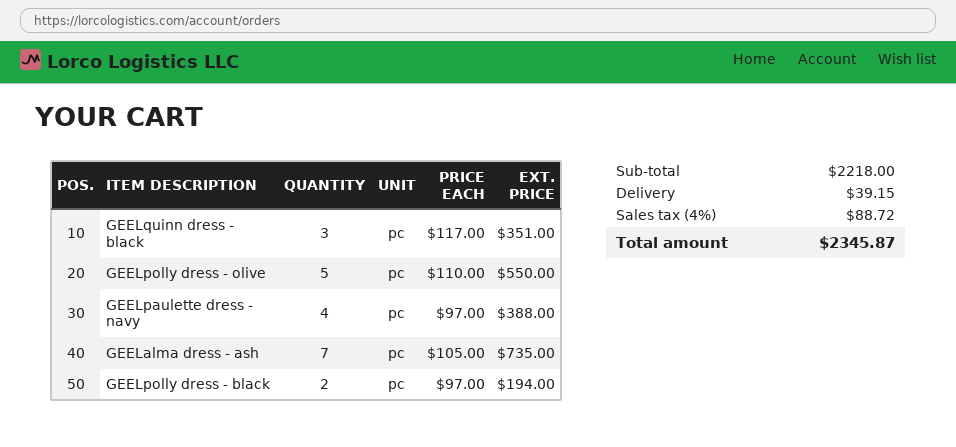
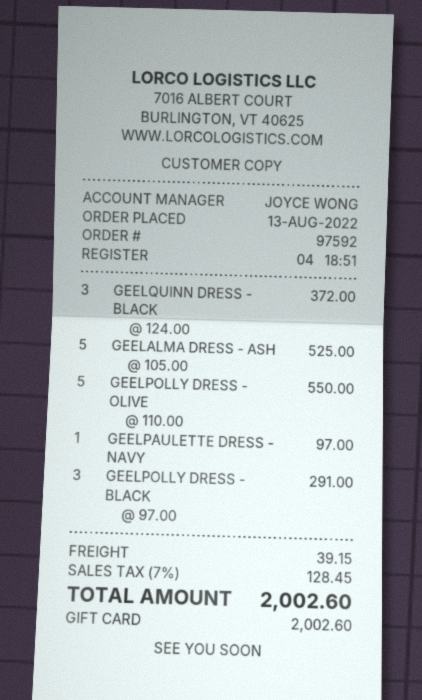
GEELquinn dress - black: 3 x 117.00 = 351.00 -> 3 x 124.00 = 372.00
GEELpaulette dress - navy: 4 x 97.00 = 388.00 -> 1 x 97.00 = 97.00
GEELalma dress - ash: 7 x 105.00 = 735.00 -> 5 x 105.00 = 525.00
GEELpolly dress - black: 2 x 97.00 = 194.00 -> 3 x 97.00 = 291.00
tax: 4% = 88.72 -> 7% = 128.45
total: 2345.87 -> 2002.60

